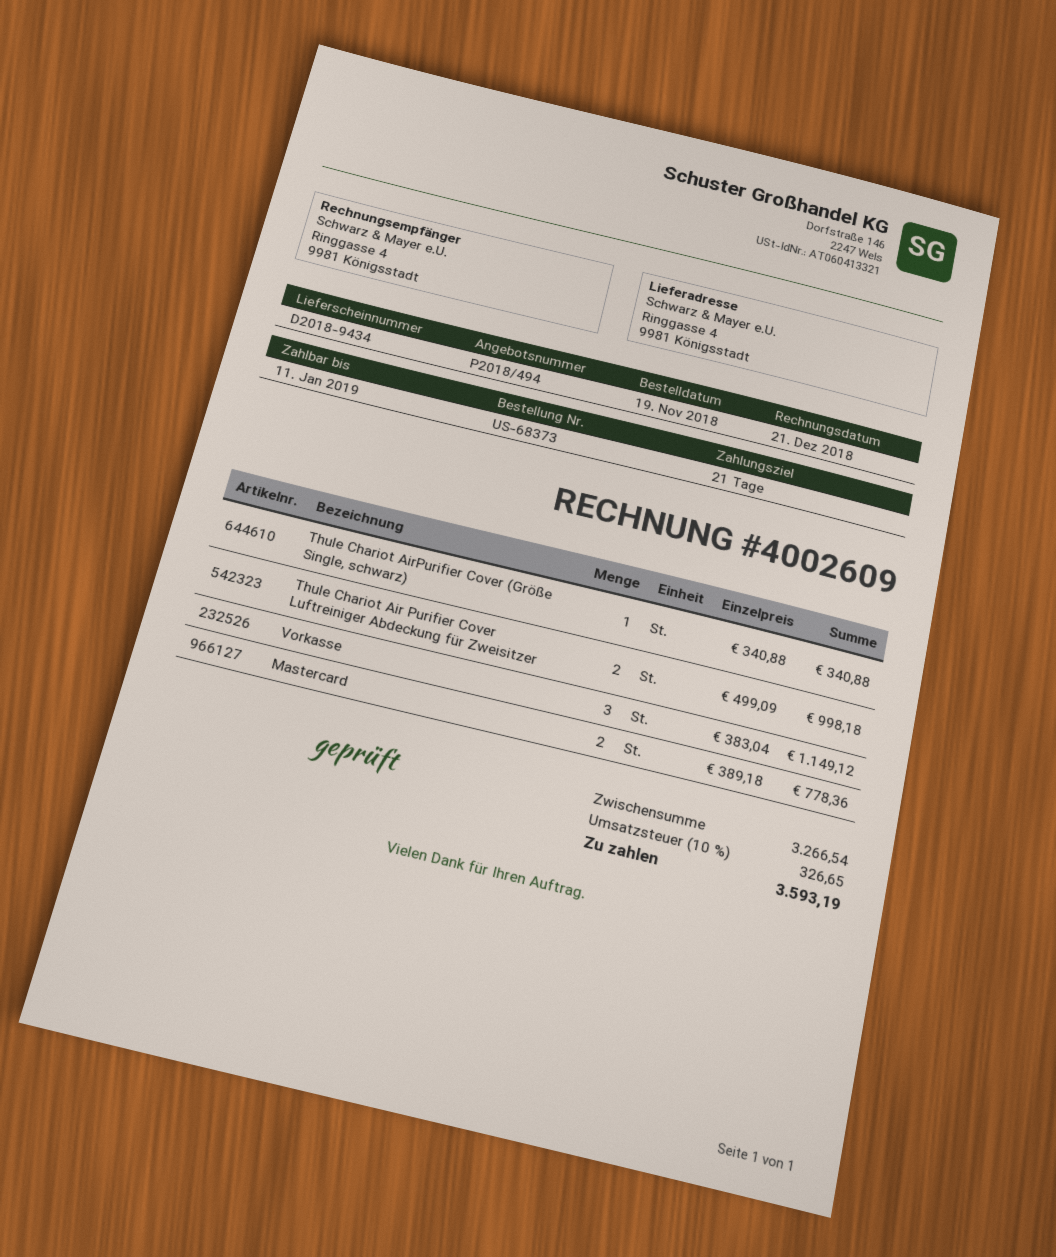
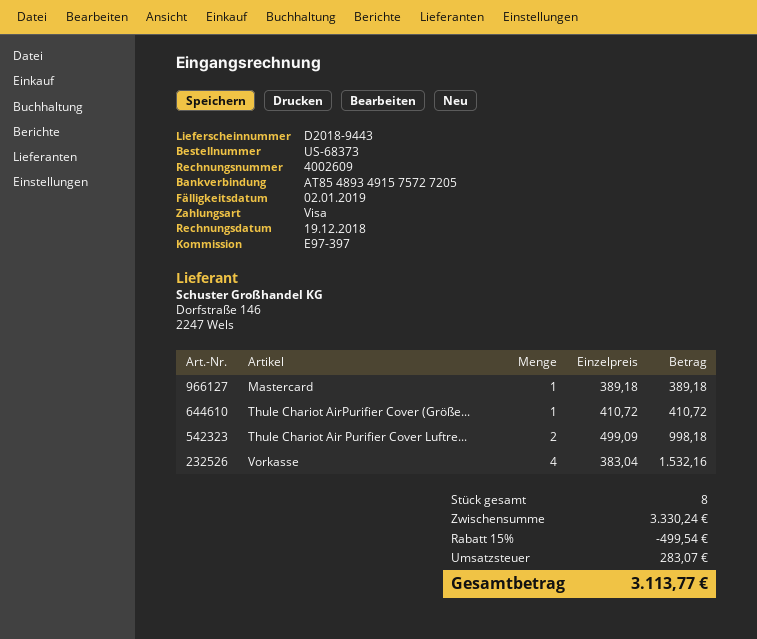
delivery note number: D2018-9434 -> D2018-9443
invoice date: 2018-12-21 -> 2018-12-19
due date: 2019-01-11 -> 2019-01-02
Thule Chariot AirPurifier Cover (Größe Single, schwarz): 1 x 340.88 = 340.88 -> 1 x 410.72 = 410.72
Vorkasse: 3 x 383.04 = 1149.12 -> 4 x 383.04 = 1532.16
Mastercard: 2 x 389.18 = 778.36 -> 1 x 389.18 = 389.18
subtotal: 3266.54 -> 3330.24
discount: none -> 15% = 499.54
tax: 326.65 -> 283.07
total: 3593.19 -> 3113.77

